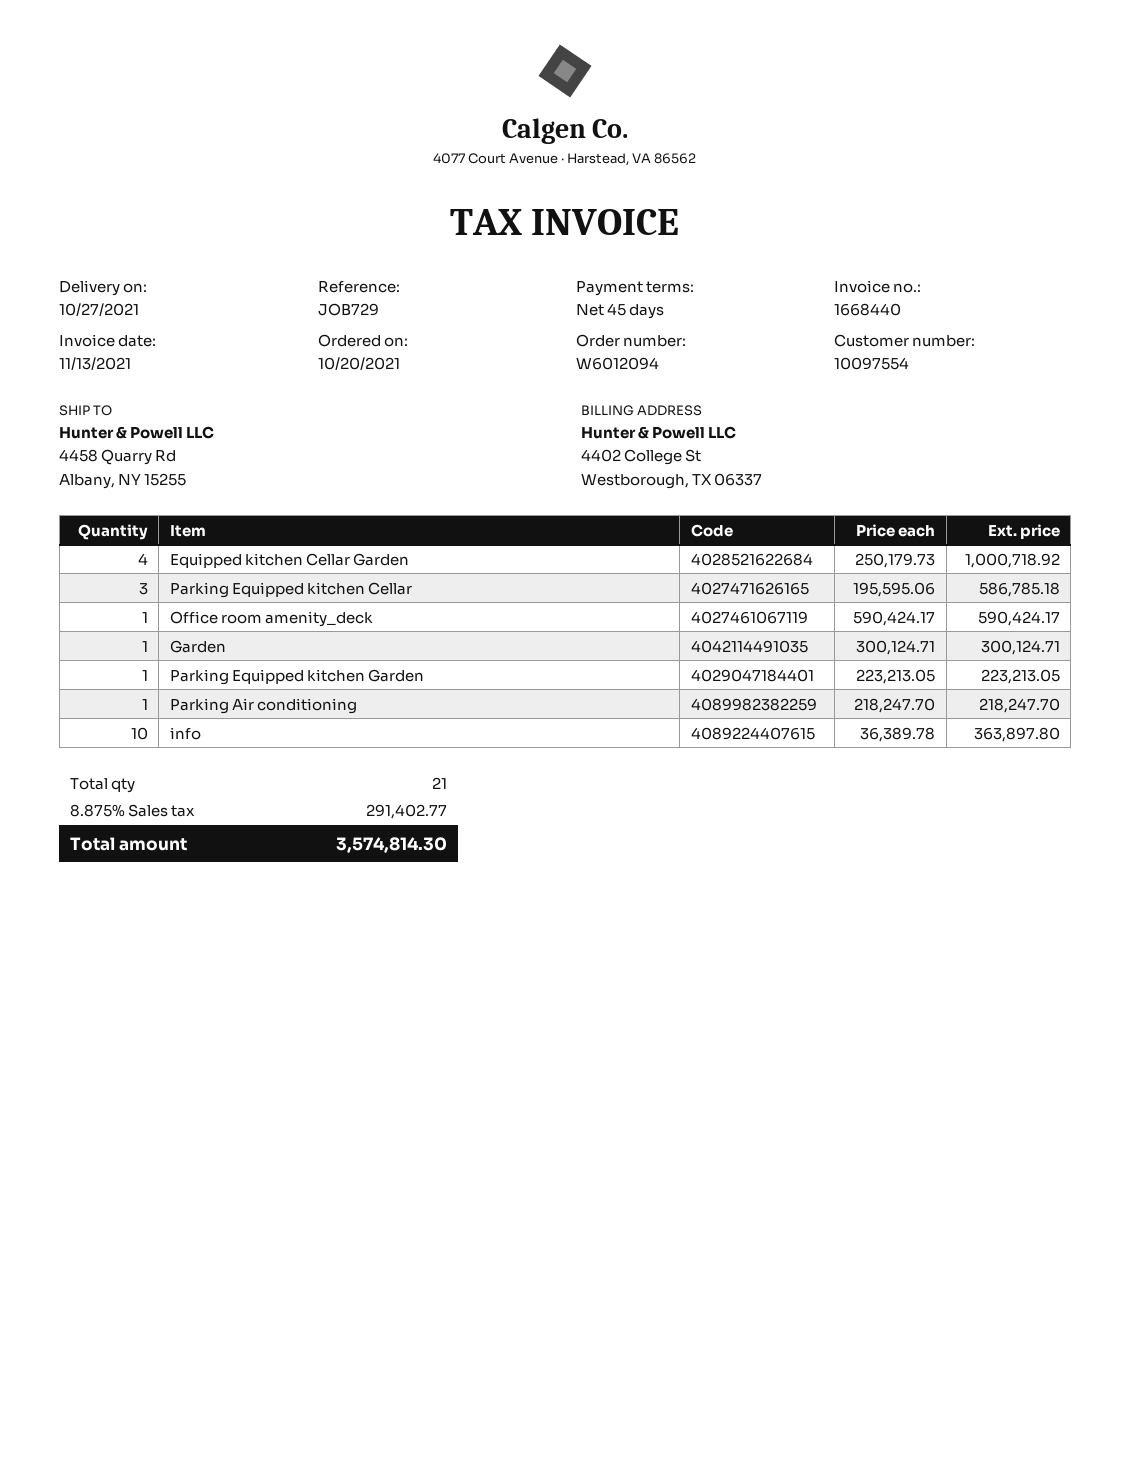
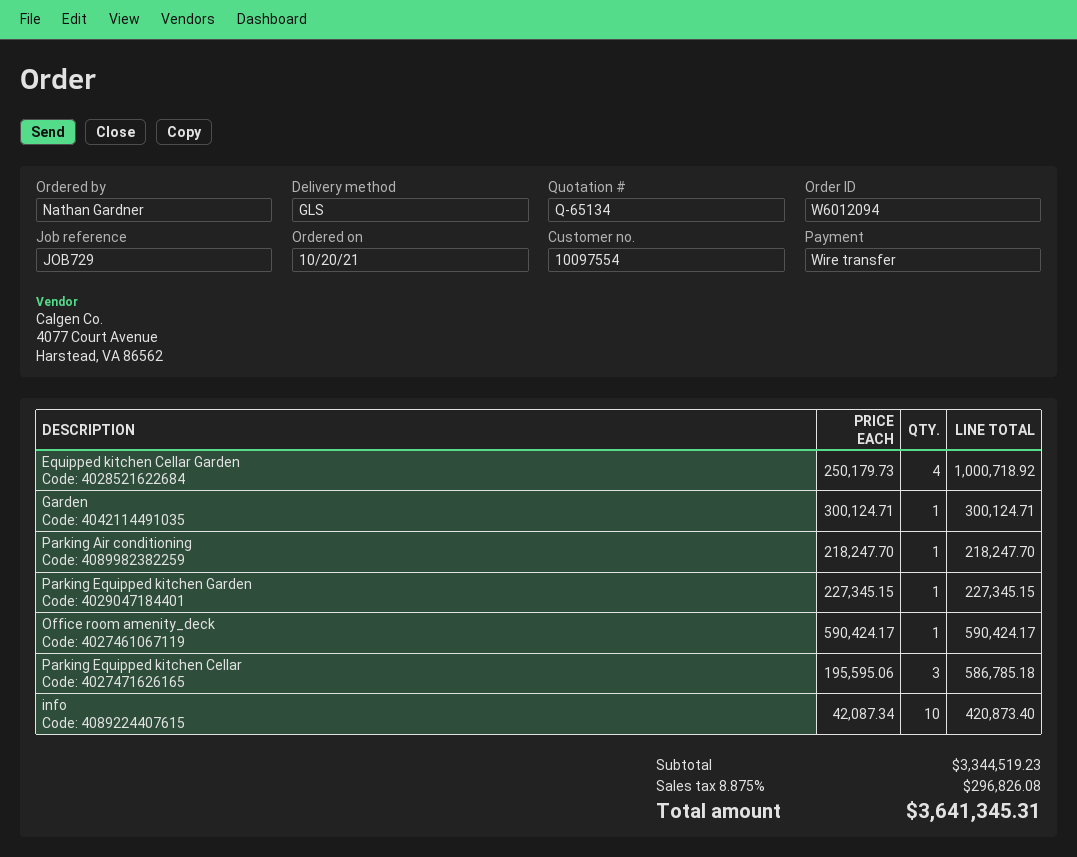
Parking Equipped kitchen Garden: 1 x 223213.05 = 223213.05 -> 1 x 227345.15 = 227345.15
info: 10 x 36389.78 = 363897.80 -> 10 x 42087.34 = 420873.40
tax: 8.875% = 291402.77 -> 8.875% = 296826.08
total: 3574814.30 -> 3641345.31

